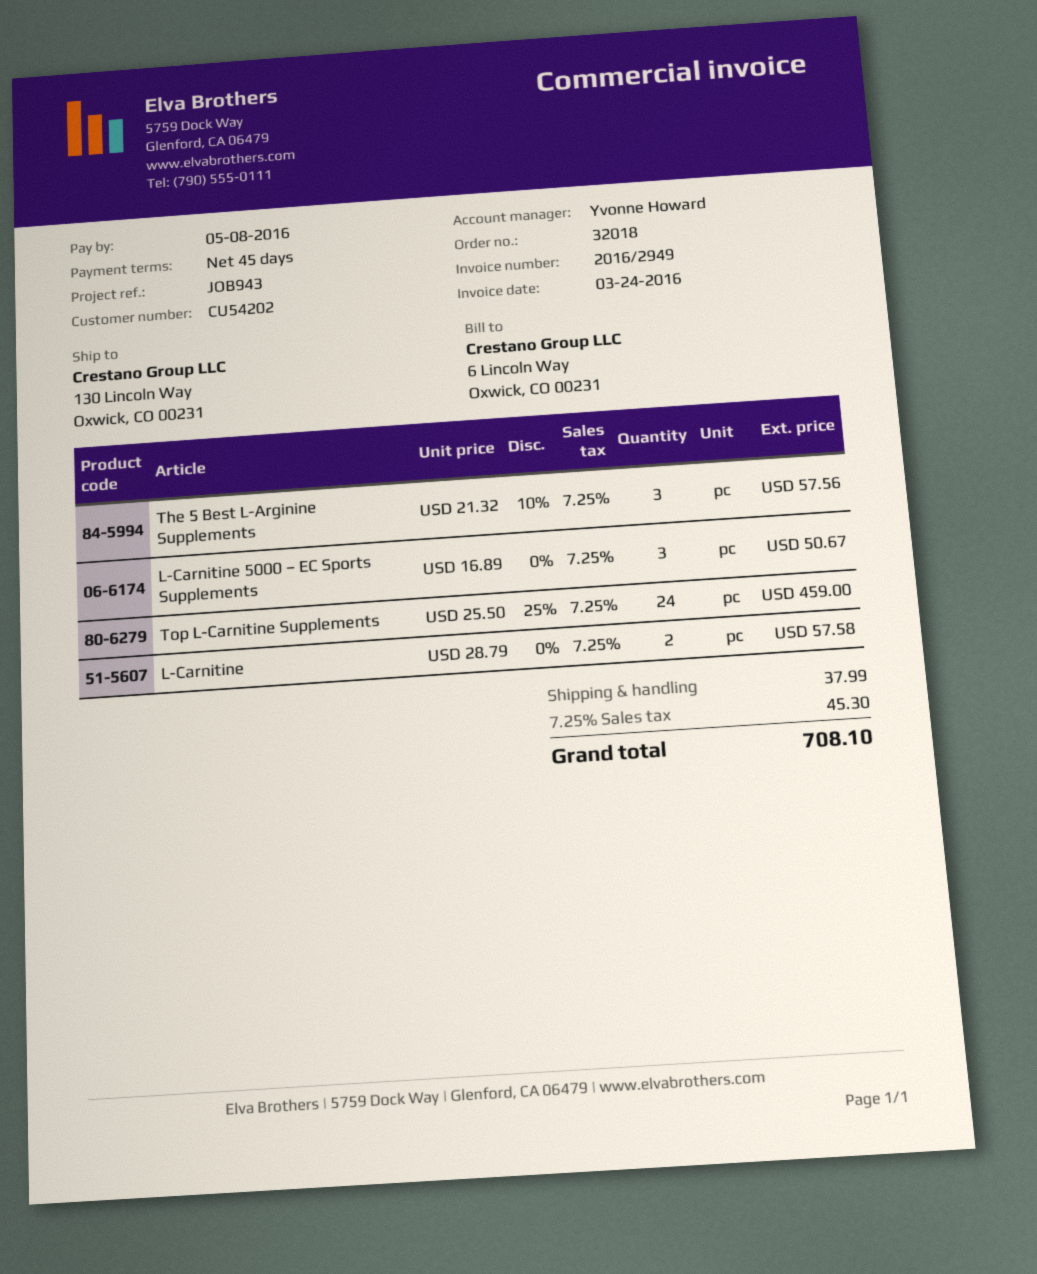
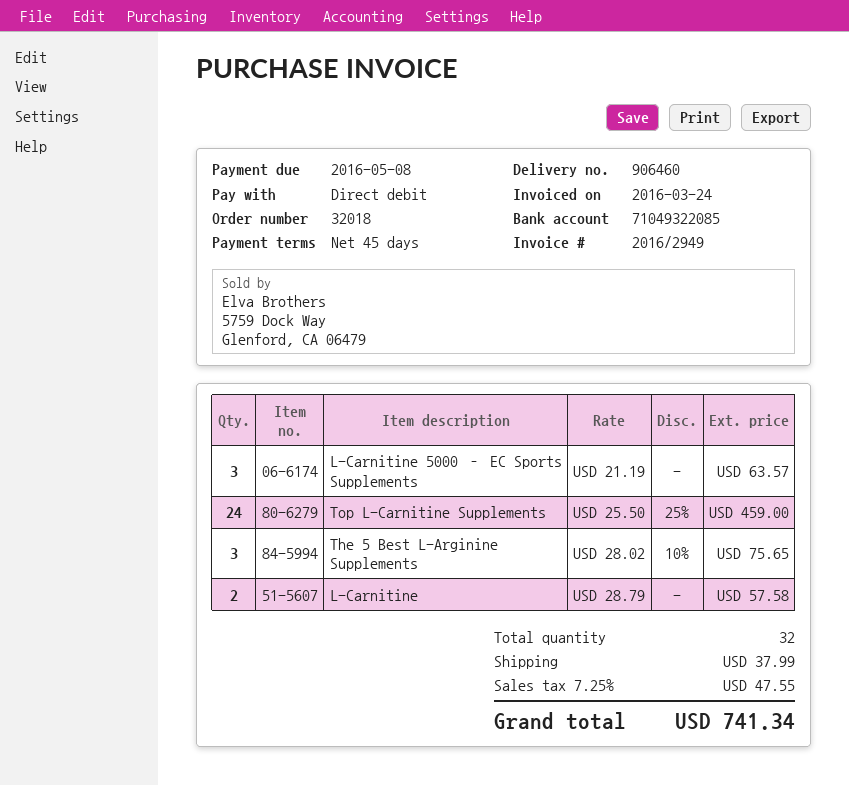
The 5 Best L-Arginine Supplements: 3 x 21.32 - 10% = 57.56 -> 3 x 28.02 - 10% = 75.65
L-Carnitine 5000 – EC Sports Supplements: 3 x 16.89 = 50.67 -> 3 x 21.19 = 63.57
tax: 7.25% = 45.30 -> 7.25% = 47.55
total: 708.10 -> 741.34

